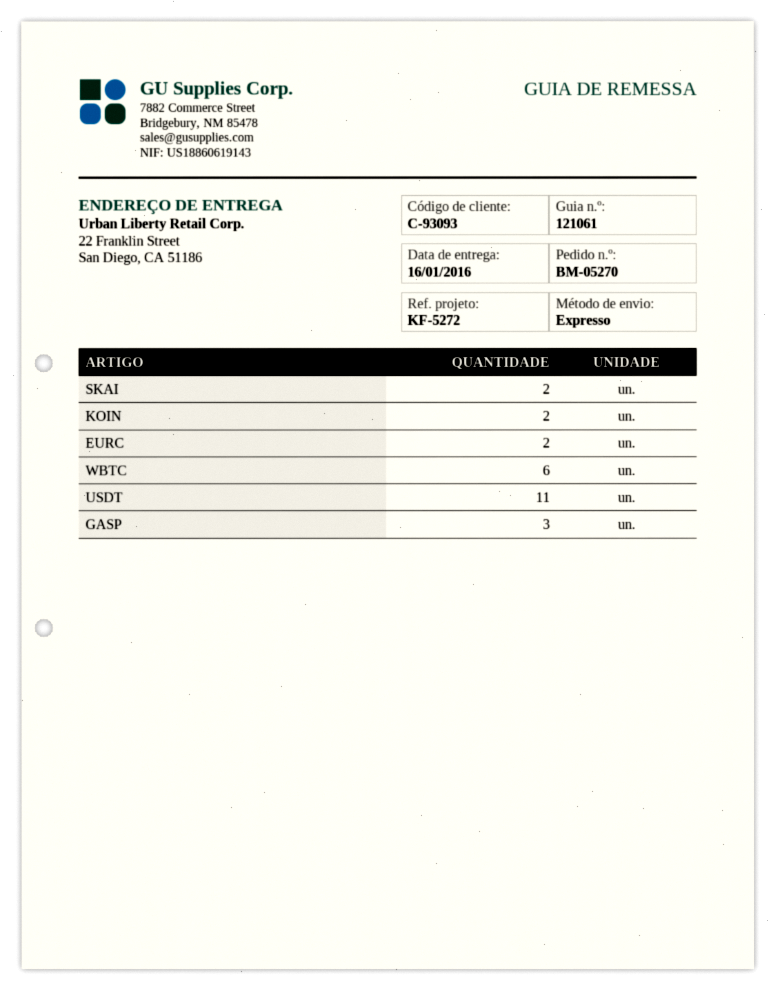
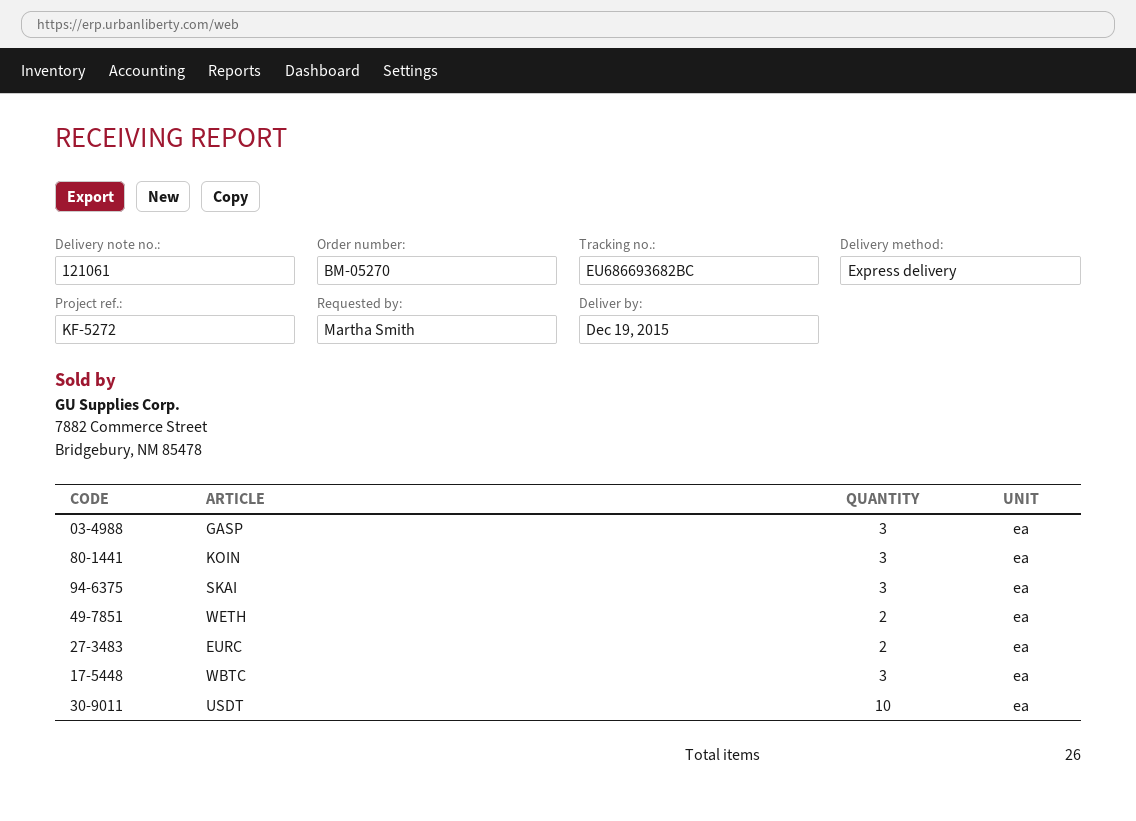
delivery date: 2016-01-16 -> 2015-12-19
SKAI: 2 -> 3
KOIN: 2 -> 3
WBTC: 6 -> 3
USDT: 11 -> 10
WETH: none -> 2

